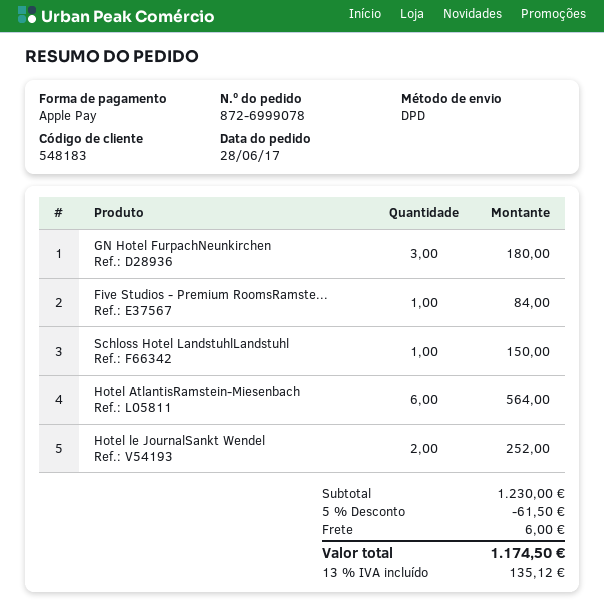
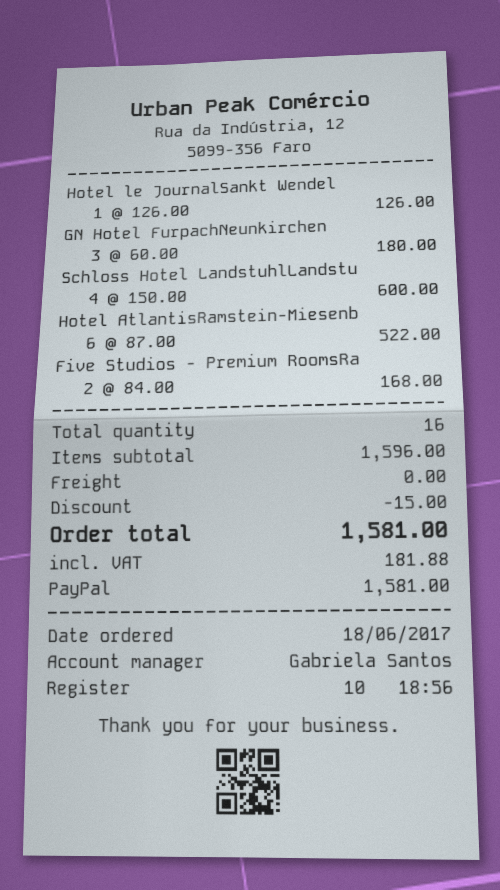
order date: 2017-06-28 -> 2017-06-18
payment method: Apple Pay -> PayPal
Five Studios - Premium RoomsRamste...: 1 for 84.00 -> 2 for 168.00
Schloss Hotel LandstuhlLandstuhl: 1 for 150.00 -> 4 for 600.00
Hotel AtlantisRamstein-Miesenbach: 6 for 564.00 -> 6 for 522.00
Hotel le JournalSankt Wendel: 2 for 252.00 -> 1 for 126.00
subtotal: 1230.00 -> 1596.00
discount: 61.50 -> 15.00
shipping: 6.00 -> 0.00
tax: 135.12 -> 181.88
total: 1174.50 -> 1581.00

